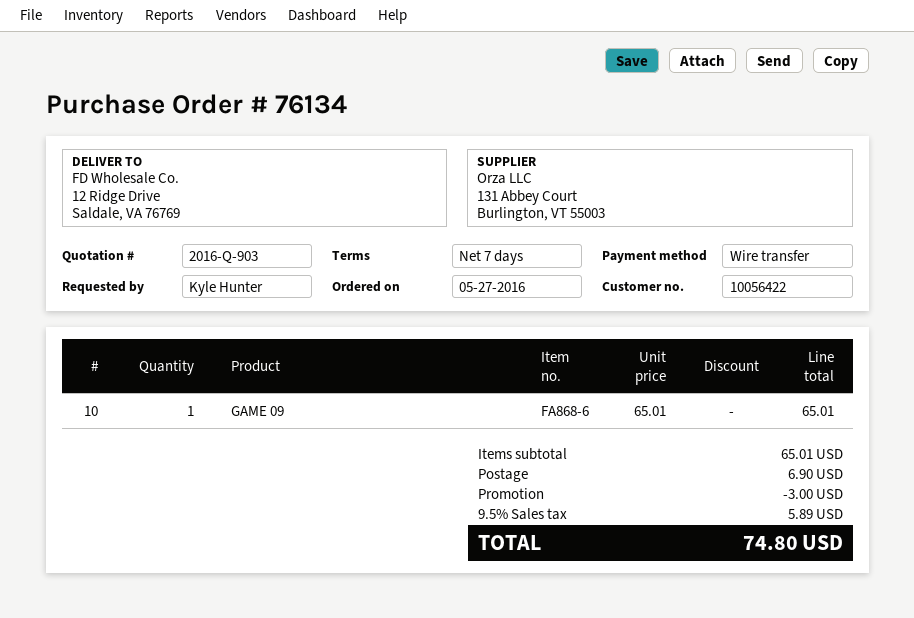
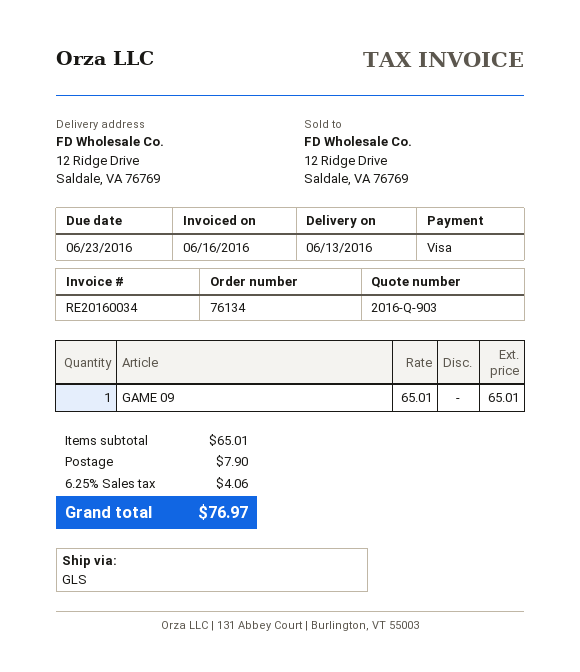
payment method: bank transfer -> Visa
discount: 3.00 -> none
shipping: 6.90 -> 7.90
tax: 9.5% = 5.89 -> 6.25% = 4.06
total: 74.80 -> 76.97

